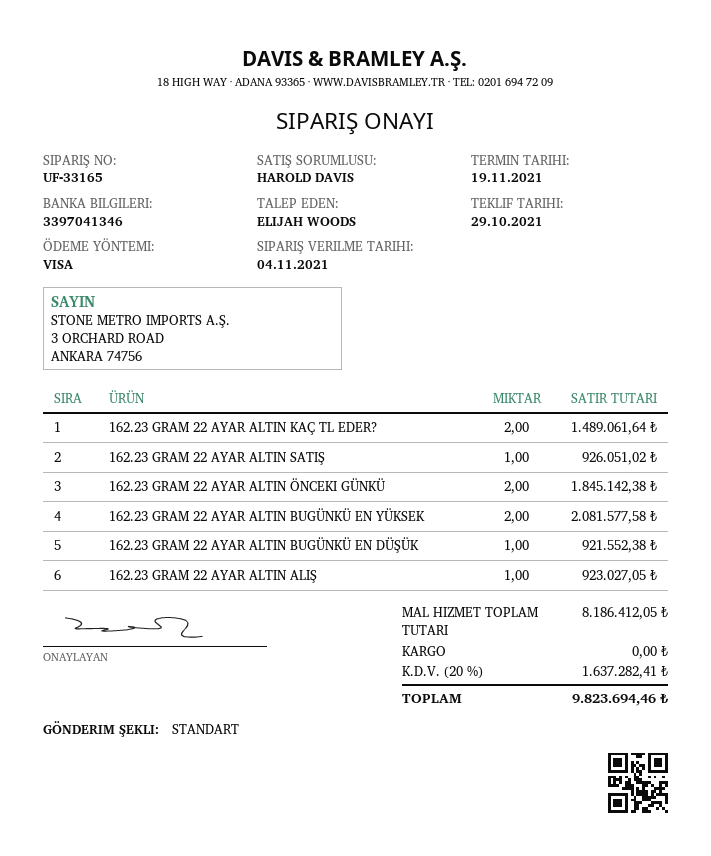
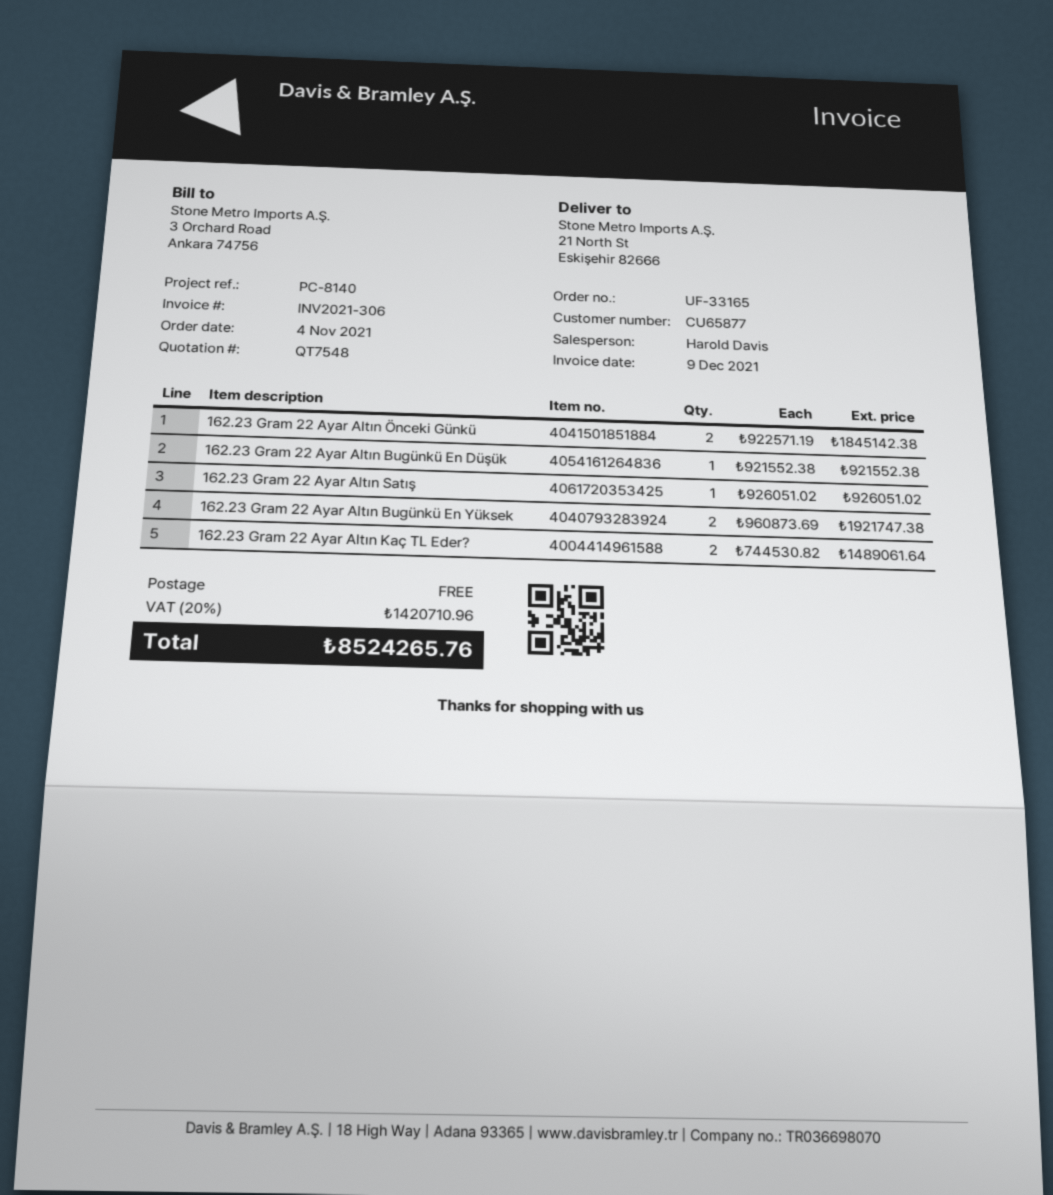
162.23 GRAM 22 AYAR ALTIN BUGÜNKÜ EN YÜKSEK: 2 for 2081577.58 -> 2 for 1921747.38
162.23 GRAM 22 AYAR ALTIN ALIŞ: 1 for 923027.05 -> none
tax: 20% = 1637282.41 -> 20% = 1420710.96
total: 9823694.46 -> 8524265.76

